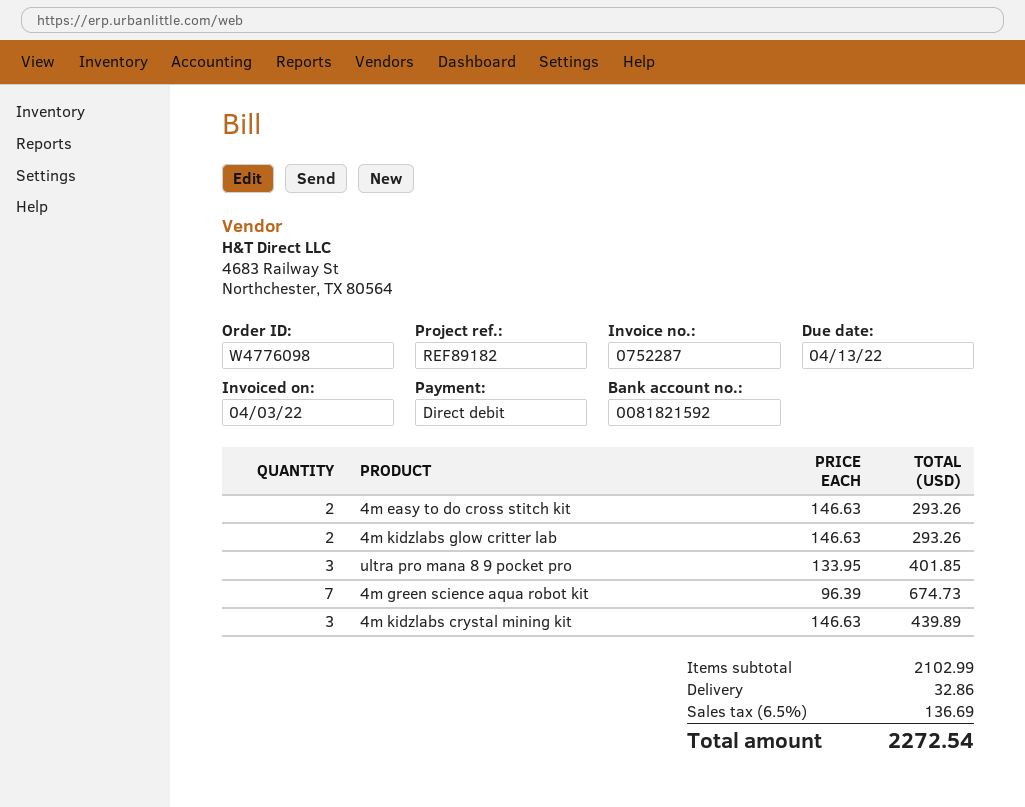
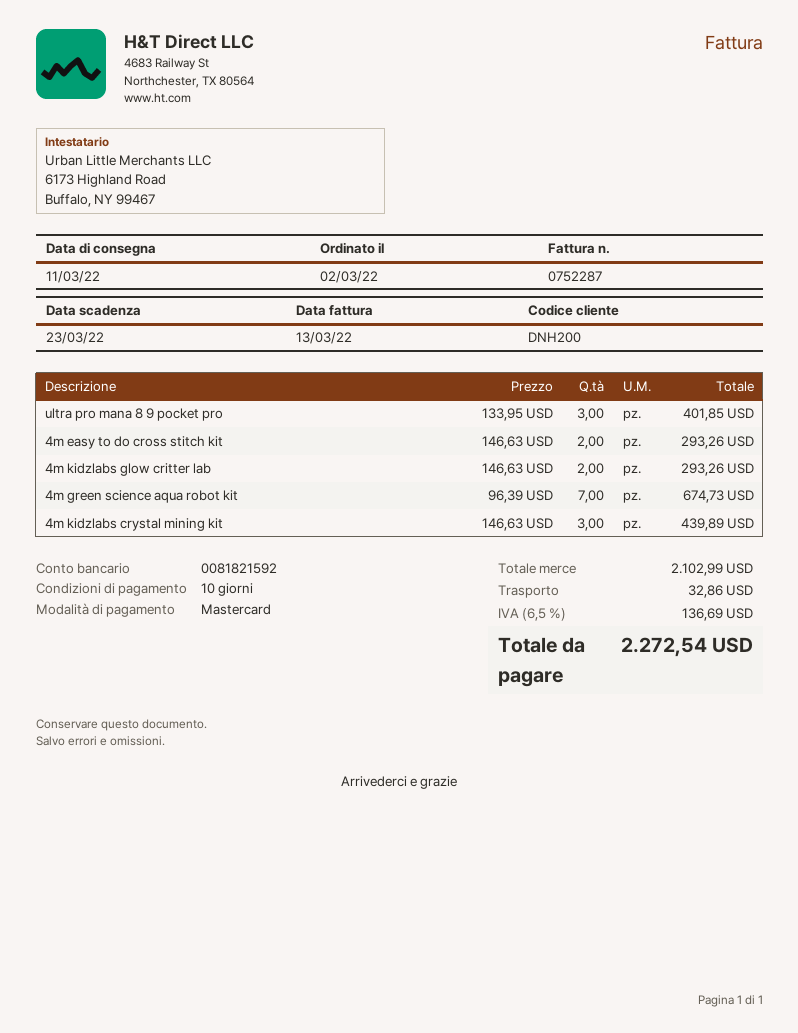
invoice date: 2022-04-03 -> 2022-03-13
due date: 2022-04-13 -> 2022-03-23
payment method: direct debit -> Mastercard

